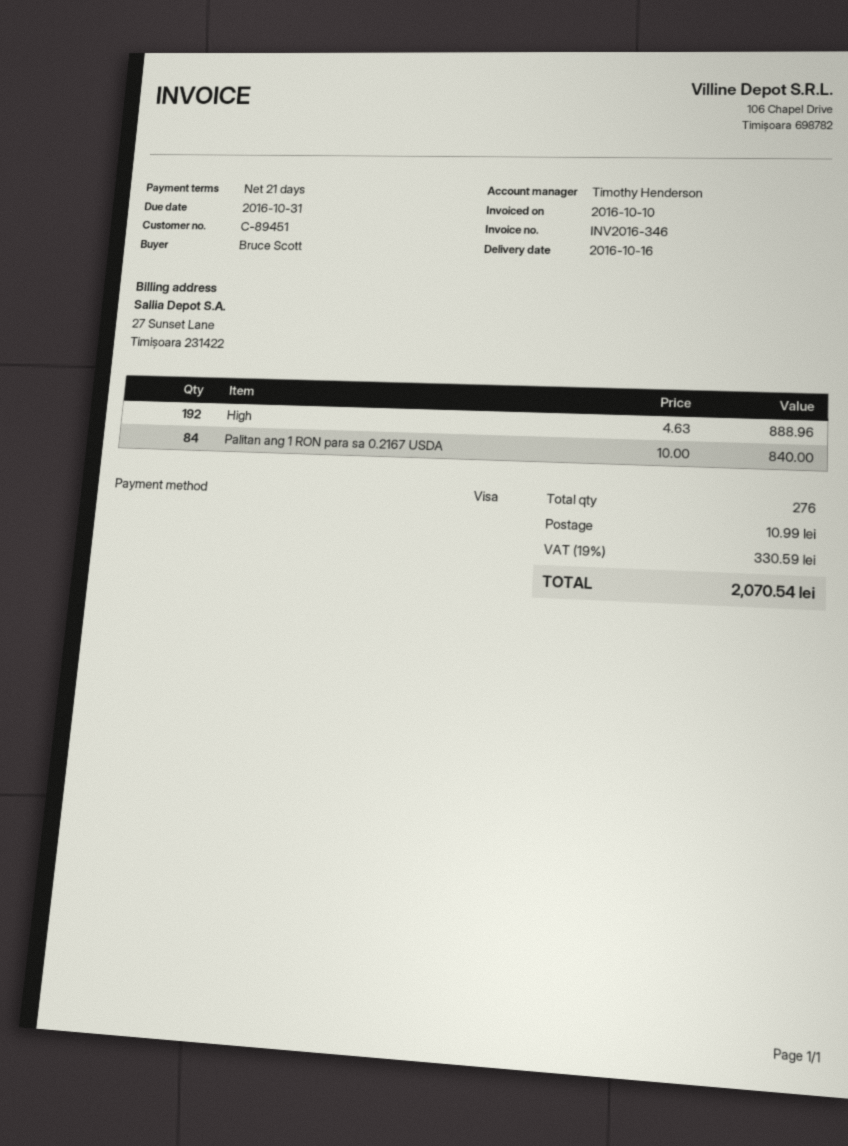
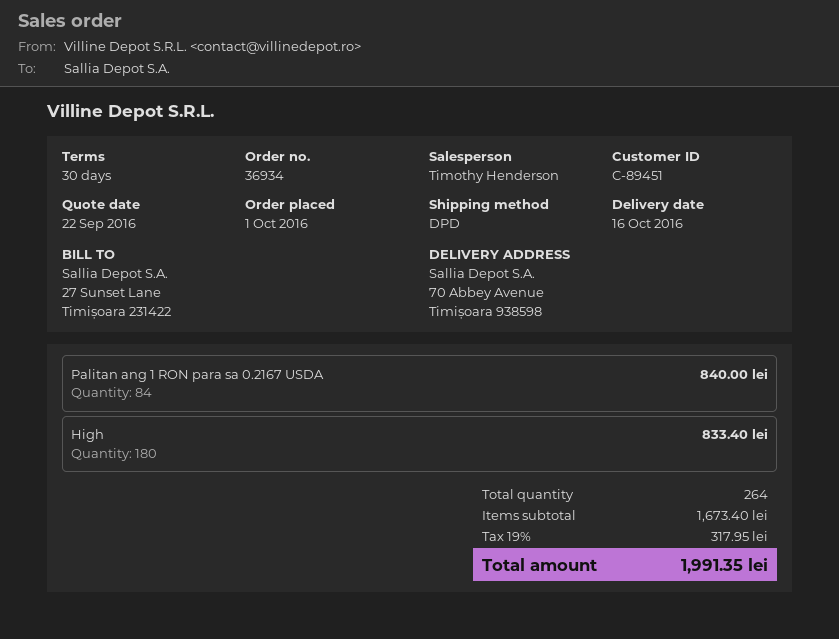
payment terms: 21 days -> 30 days
High: 192 for 888.96 -> 180 for 833.40
total quantity: 276 -> 264
shipping: 10.99 -> none
tax: 19% = 330.59 -> 19% = 317.95
total: 2070.54 -> 1991.35

